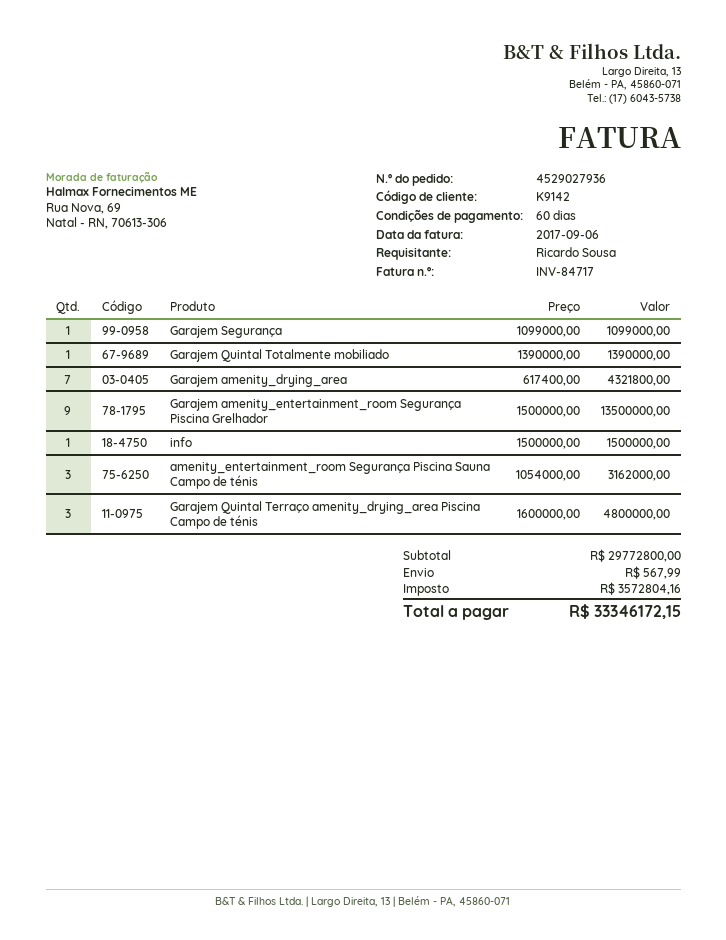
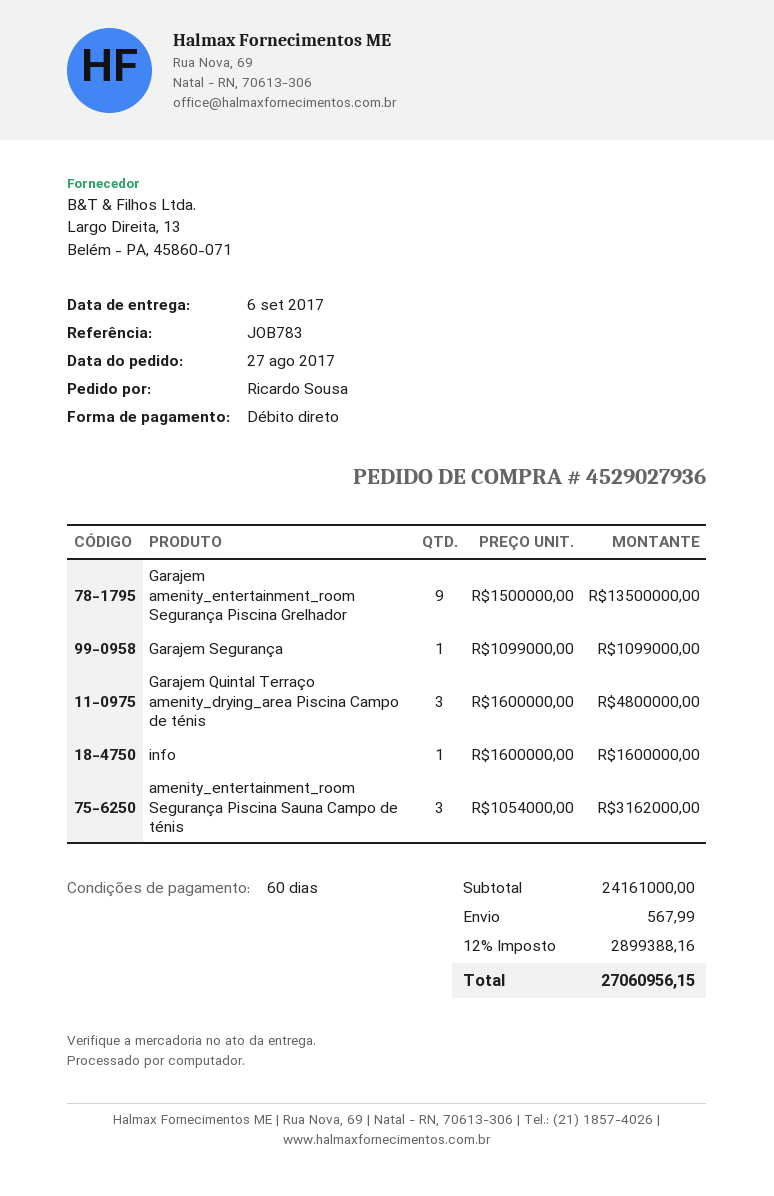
Garajem Quintal Totalmente mobiliado: 1 x 1390000.00 = 1390000.00 -> none
Garajem amenity_drying_area: 7 x 617400.00 = 4321800.00 -> none
info: 1 x 1500000.00 = 1500000.00 -> 1 x 1600000.00 = 1600000.00
subtotal: 29772800.00 -> 24161000.00
tax: 3572804.16 -> 2899388.16
total: 33346172.15 -> 27060956.15

